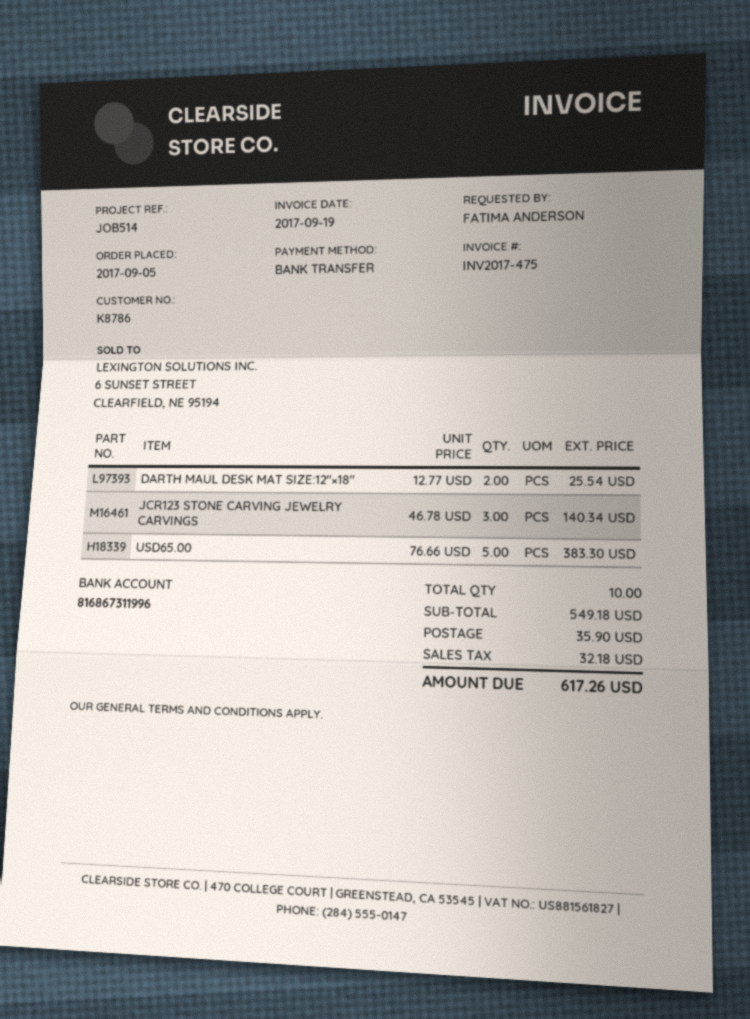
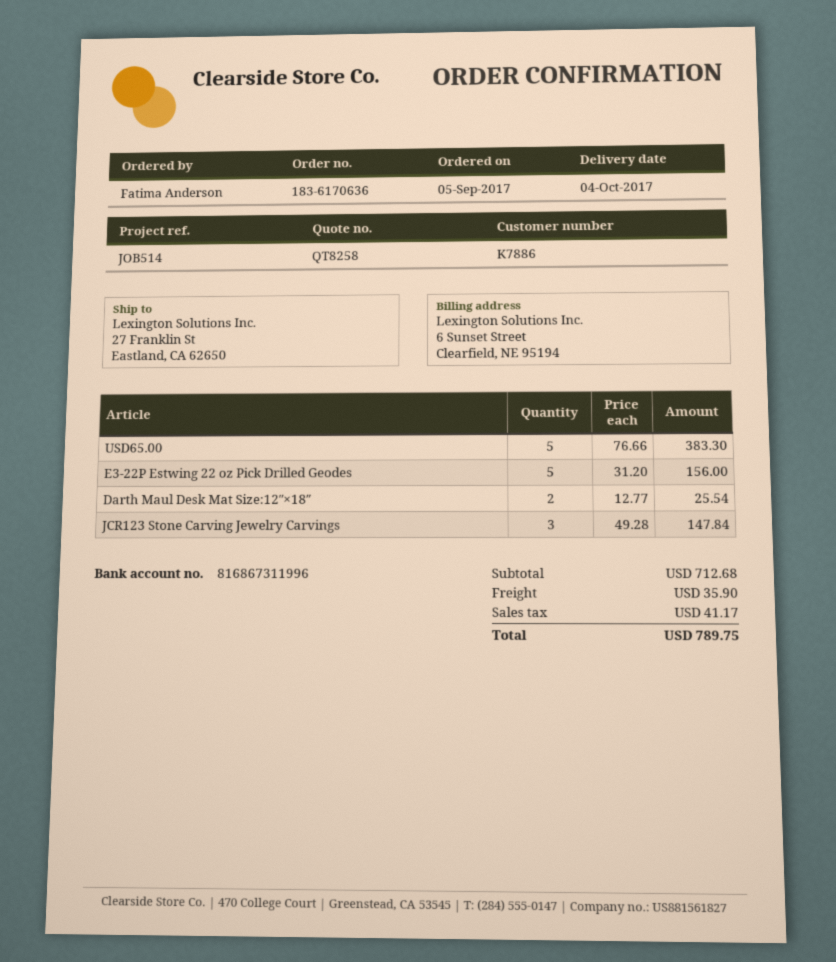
customer number: K8786 -> K7886
JCR123 STONE CARVING JEWELRY CARVINGS: 3 x 46.78 = 140.34 -> 3 x 49.28 = 147.84
E3-22P Estwing 22 oz Pick Drilled Geodes: none -> 5 x 31.20 = 156.00
subtotal: 549.18 -> 712.68
tax: 32.18 -> 41.17
total: 617.26 -> 789.75

